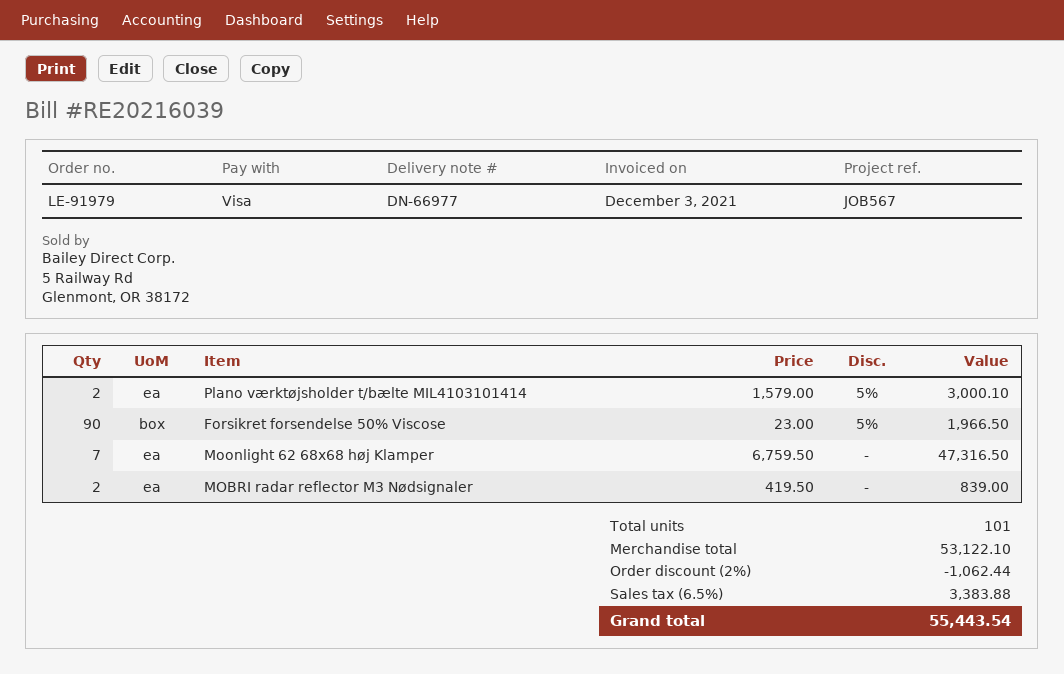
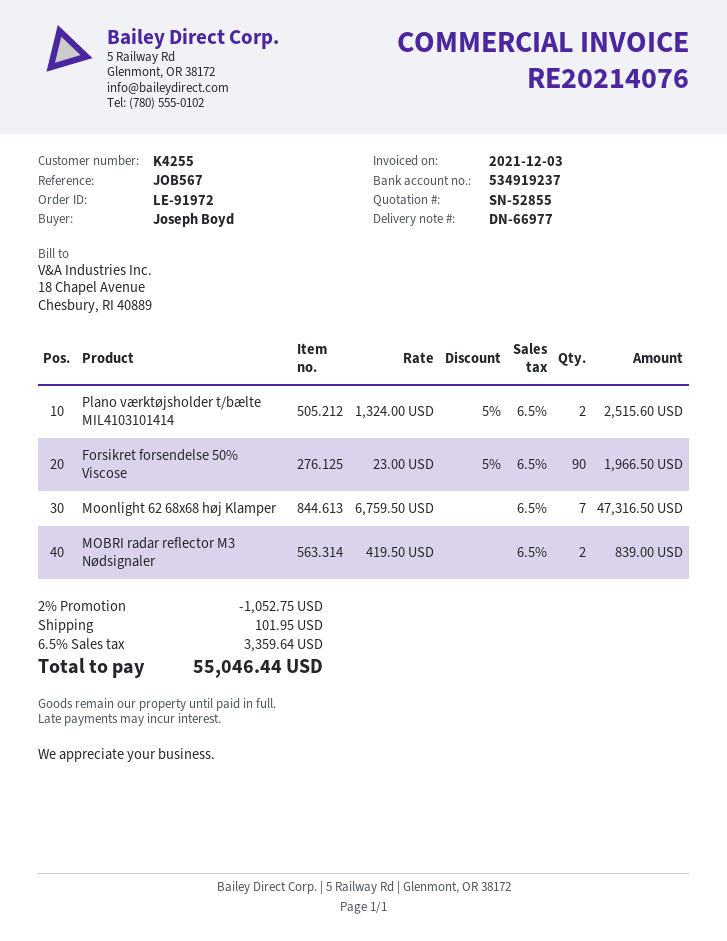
order number: LE-91979 -> LE-91972
invoice number: RE20216039 -> RE20214076
Plano værktøjsholder t/bælte MIL4103101414: 2 x 1579.00 - 5% = 3000.10 -> 2 x 1324.00 - 5% = 2515.60
discount: 2% = 1062.44 -> 2% = 1052.75
shipping: none -> 101.95
tax: 6.5% = 3383.88 -> 6.5% = 3359.64
total: 55443.54 -> 55046.44

